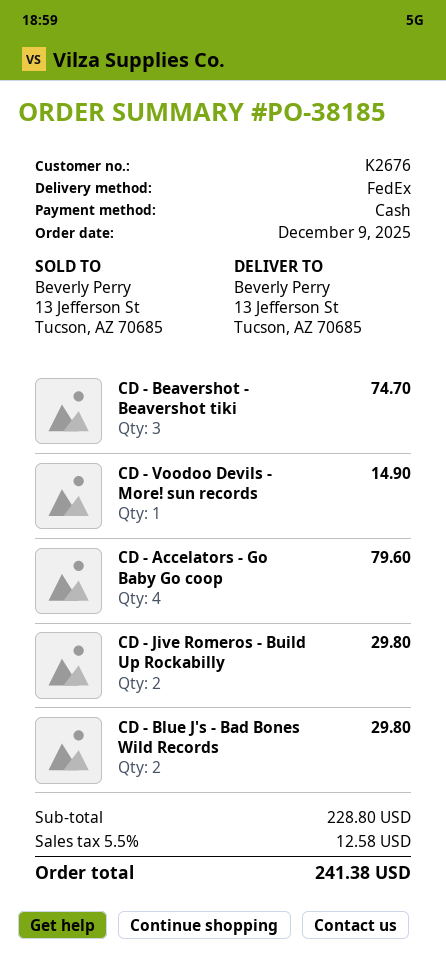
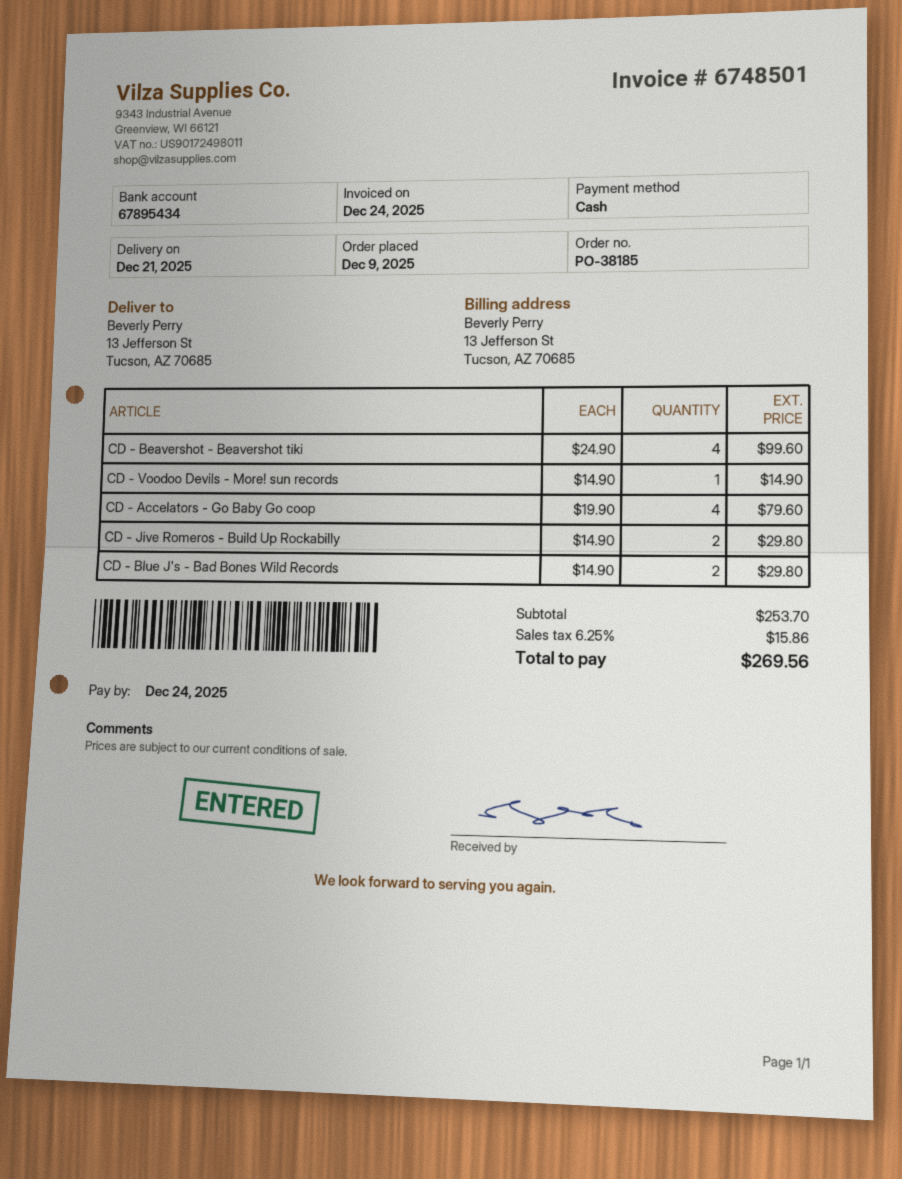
CD - Beavershot - Beavershot tiki: 3 for 74.70 -> 4 for 99.60
subtotal: 228.80 -> 253.70
tax: 5.5% = 12.58 -> 6.25% = 15.86
total: 241.38 -> 269.56

